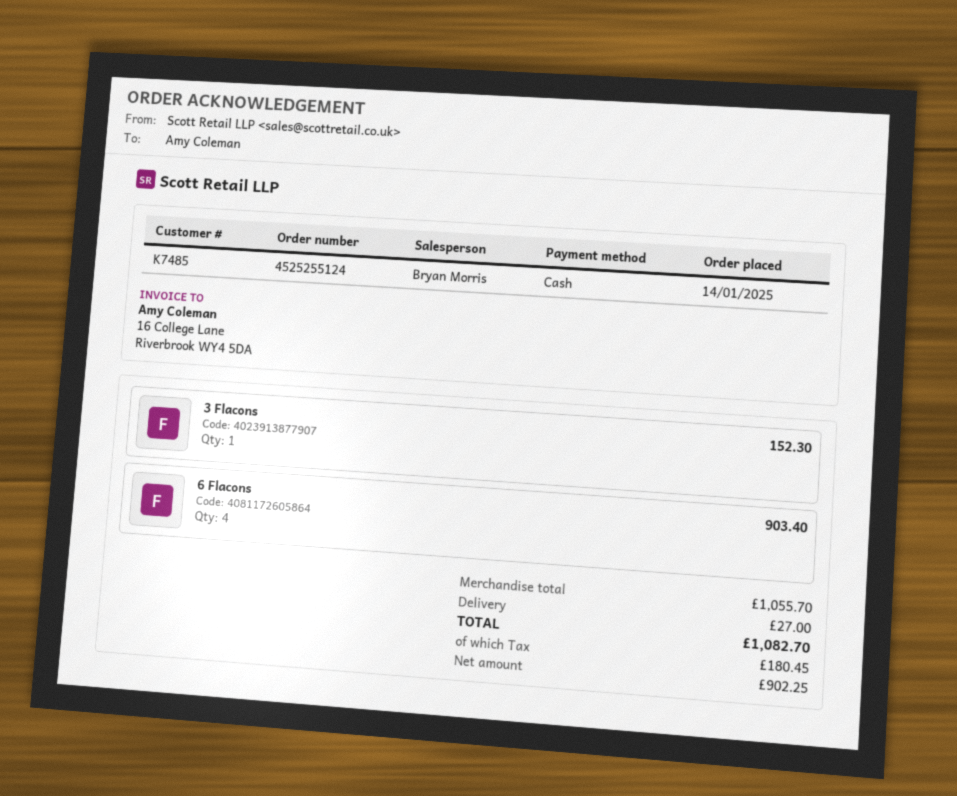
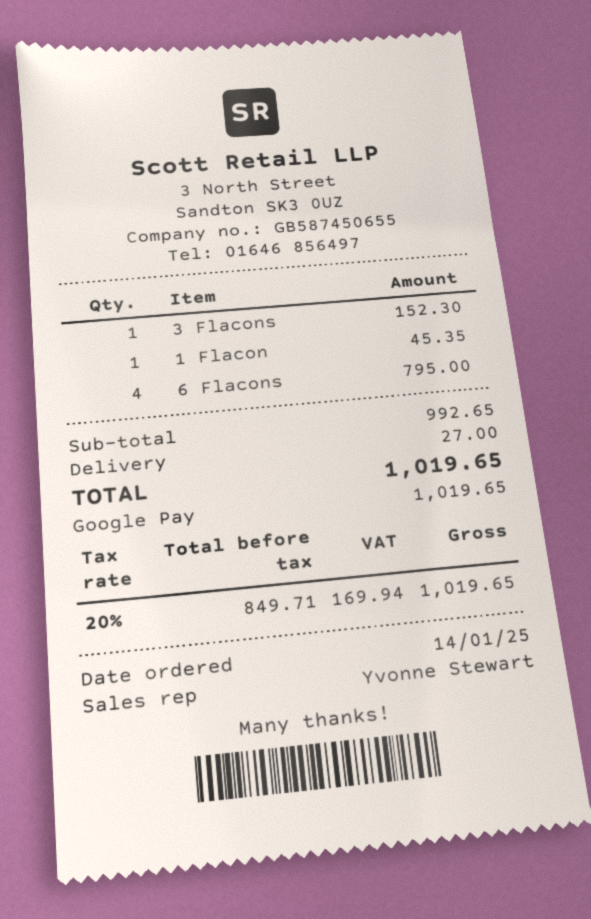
sales rep: Bryan Morris -> Yvonne Stewart
payment method: cash -> Google Pay
6 Flacons: 4 for 903.40 -> 4 for 795.00
1 Flacon: none -> 1 for 45.35
subtotal: 1055.70 -> 992.65
net: 902.25 -> 849.71
tax: 180.45 -> 169.94
total: 1082.70 -> 1019.65

